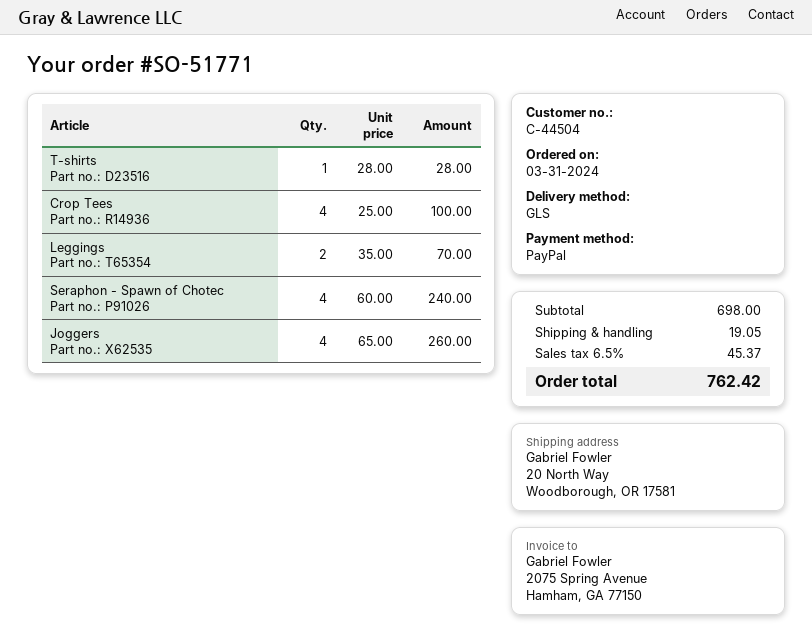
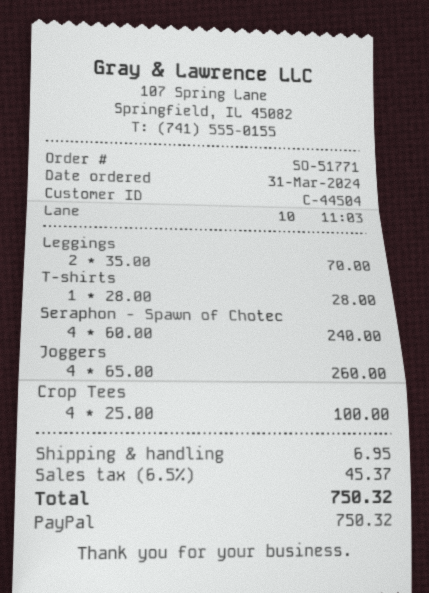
shipping: 19.05 -> 6.95
total: 762.42 -> 750.32

